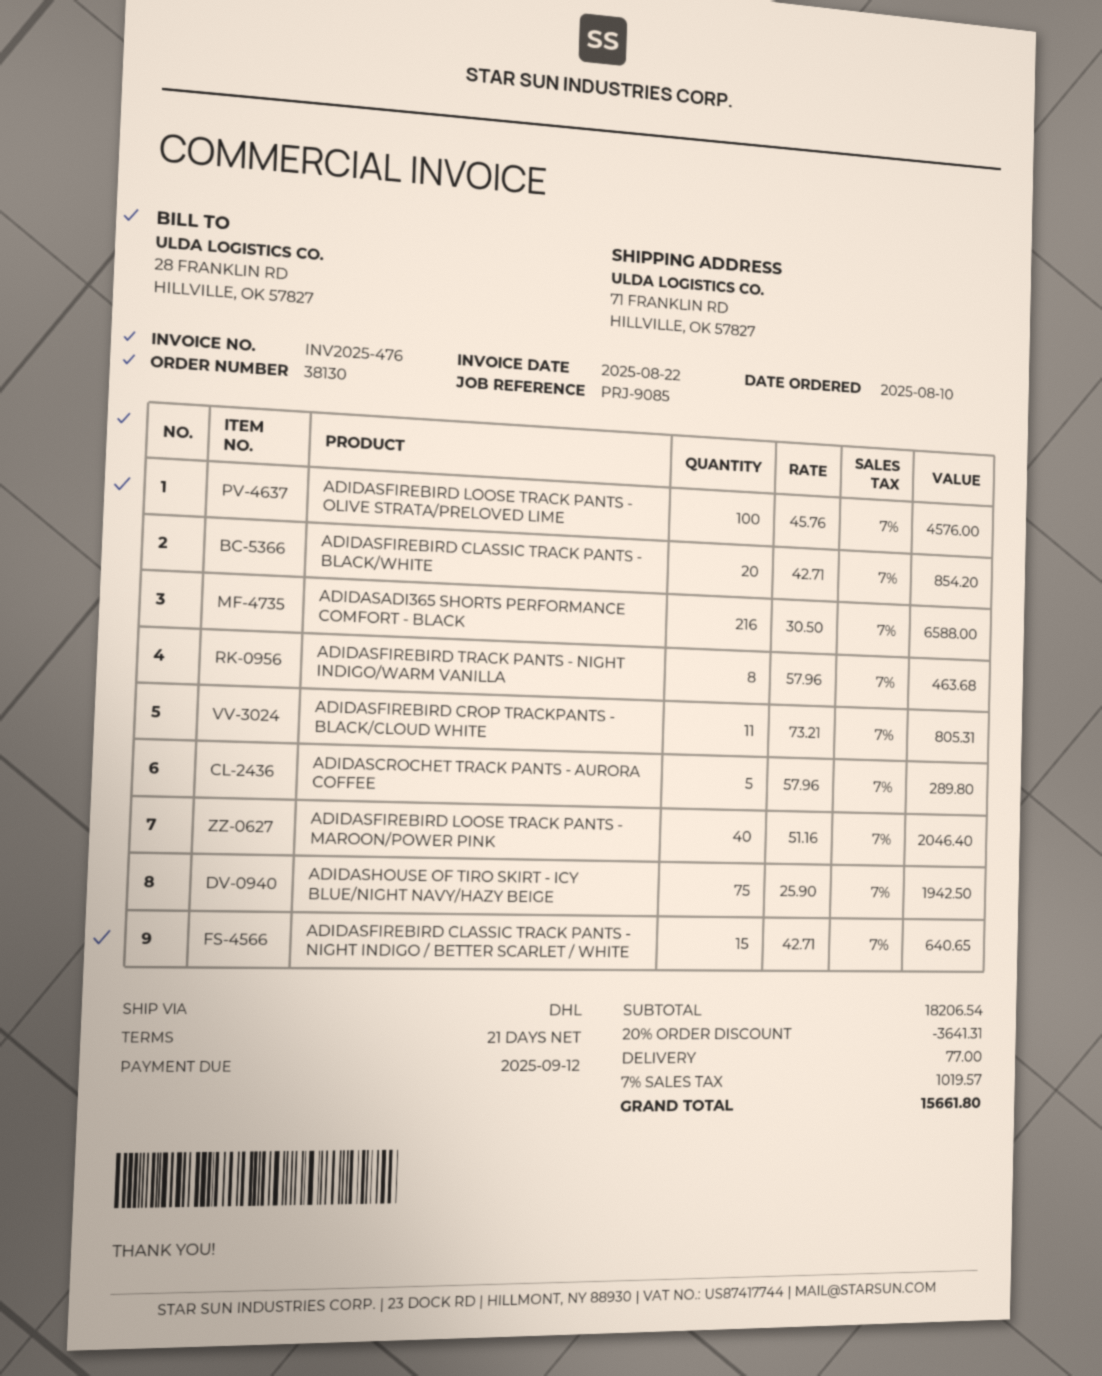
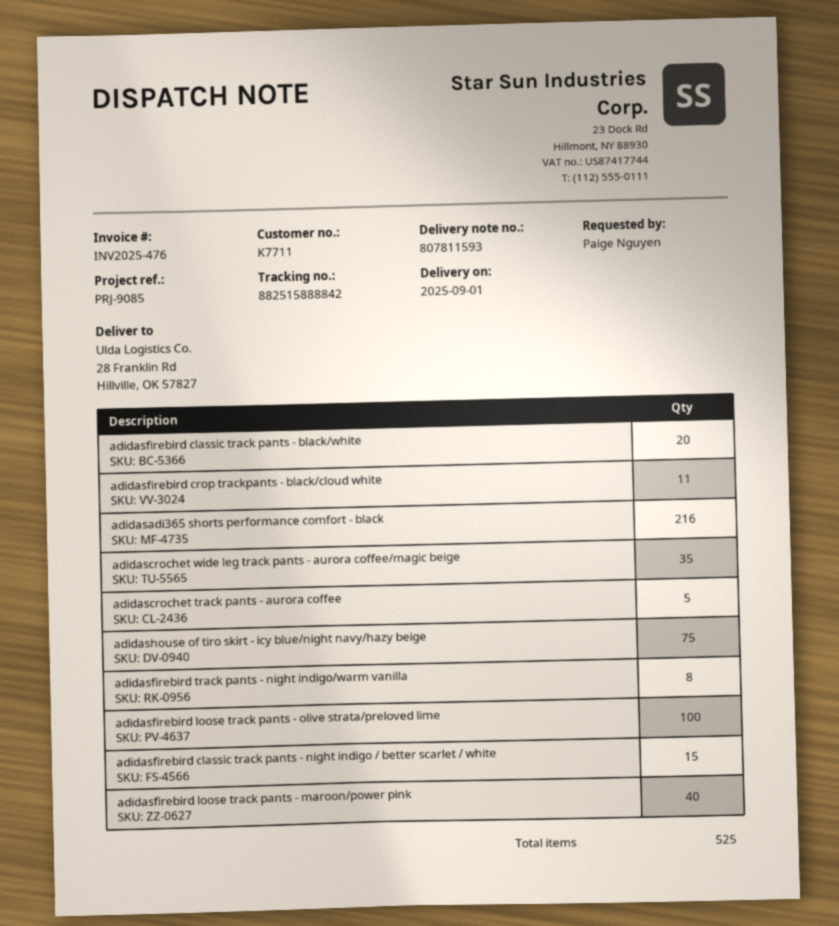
ship to: 71 FRANKLIN RD, HILLVILLE, OK 57827 -> 28 Franklin Rd, Hillville, OK 57827
adidascrochet wide leg track pants - aurora coffee/magic beige: none -> 35

